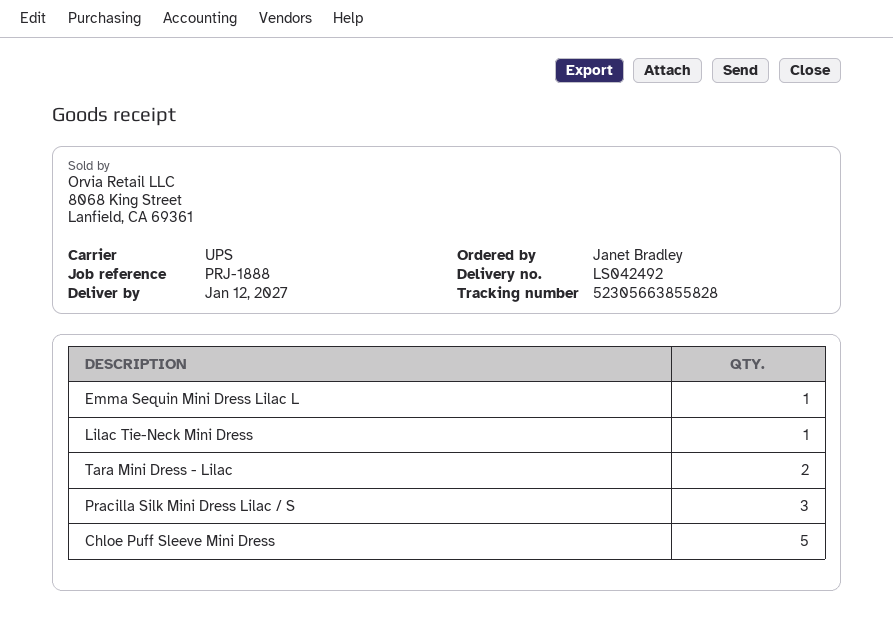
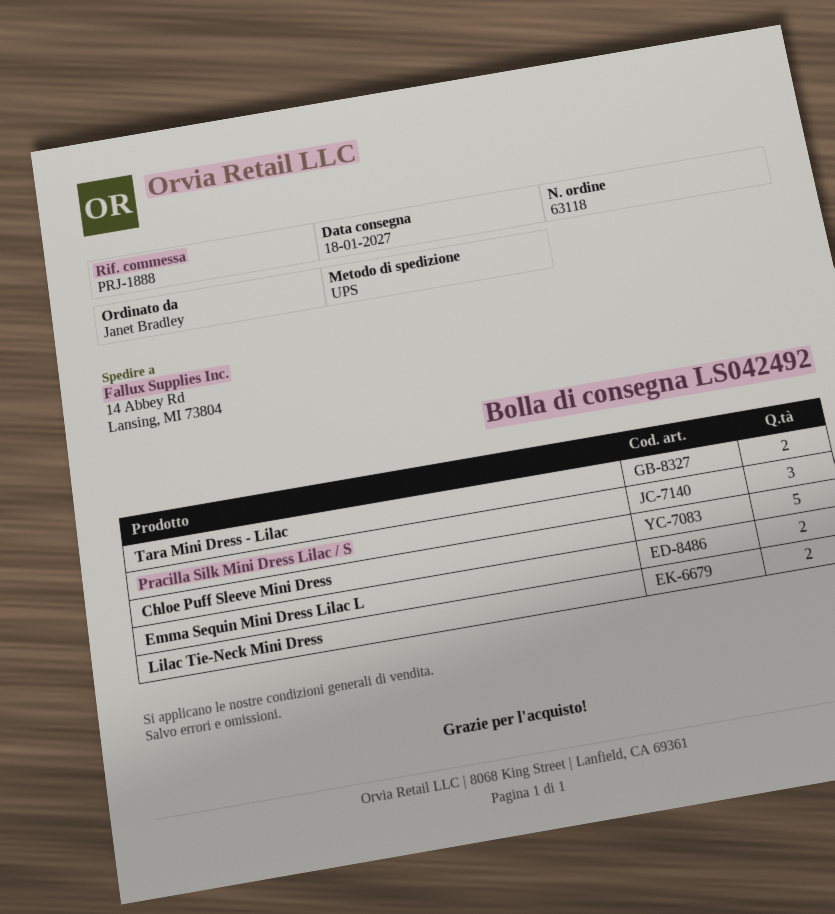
delivery date: 2027-01-12 -> 2027-01-18
Emma Sequin Mini Dress Lilac L: 1 -> 2
Lilac Tie-Neck Mini Dress: 1 -> 2

